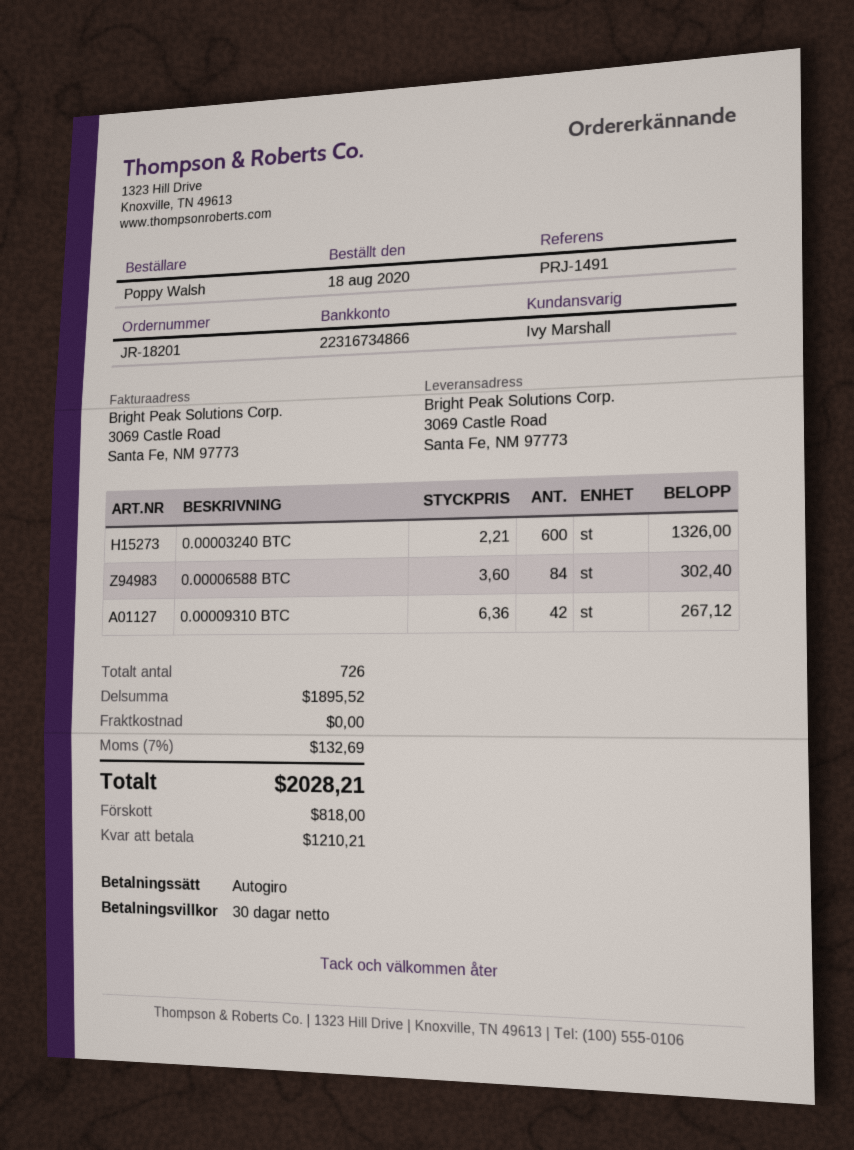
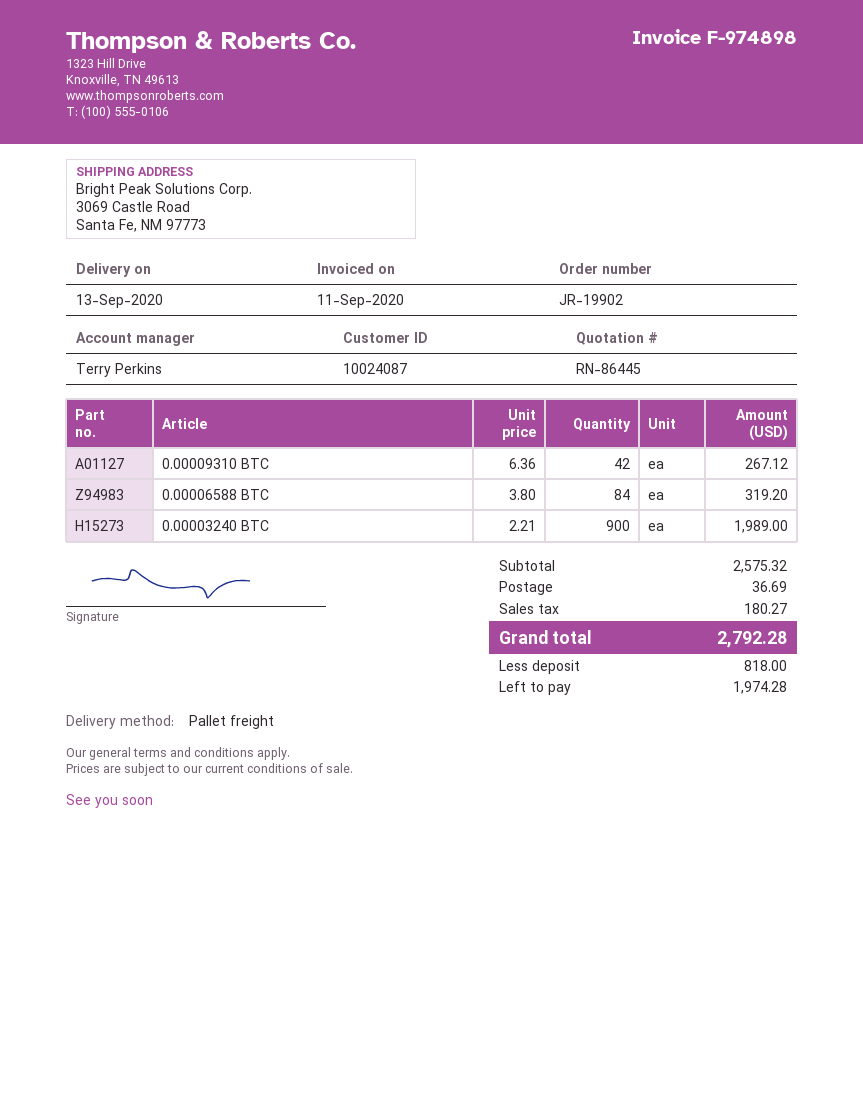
order number: JR-18201 -> JR-19902
sales rep: Ivy Marshall -> Terry Perkins
0.00003240 BTC: 600 x 2.21 = 1326.00 -> 900 x 2.21 = 1989.00
0.00006588 BTC: 84 x 3.60 = 302.40 -> 84 x 3.80 = 319.20
subtotal: 1895.52 -> 2575.32
shipping: 0.00 -> 36.69
tax: 132.69 -> 180.27
total: 2028.21 -> 2792.28
balance: 1210.21 -> 1974.28

